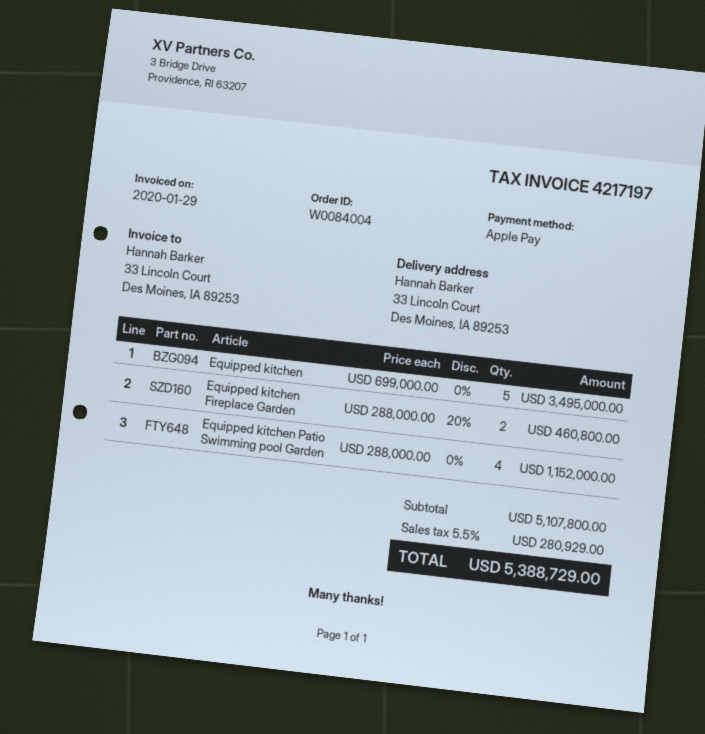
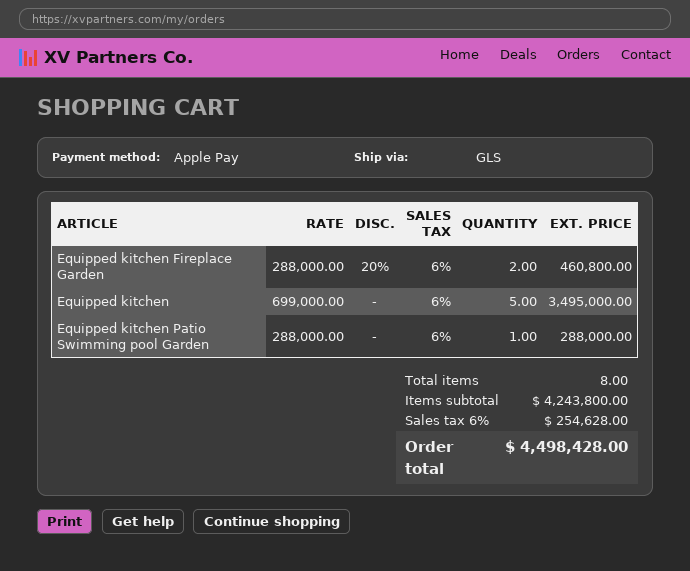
Equipped kitchen Patio Swimming pool Garden: 4 x 288000.00 = 1152000.00 -> 1 x 288000.00 = 288000.00
subtotal: 5107800.00 -> 4243800.00
tax: 5.5% = 280929.00 -> 6% = 254628.00
total: 5388729.00 -> 4498428.00

